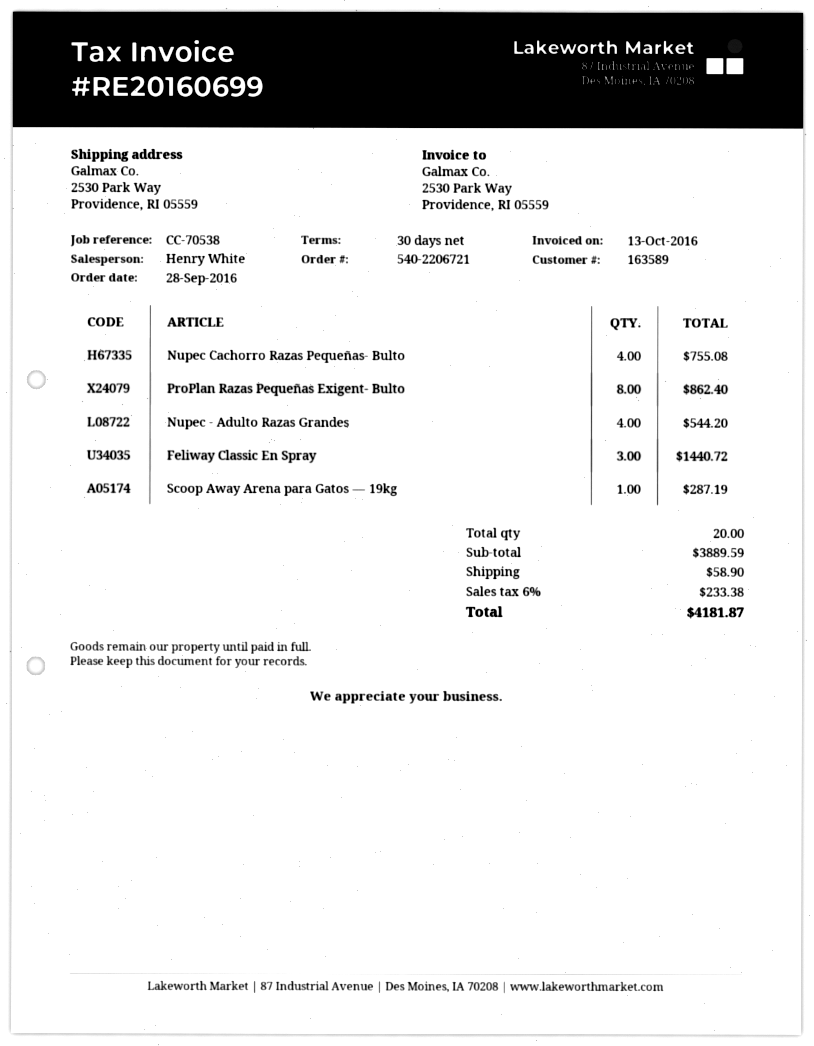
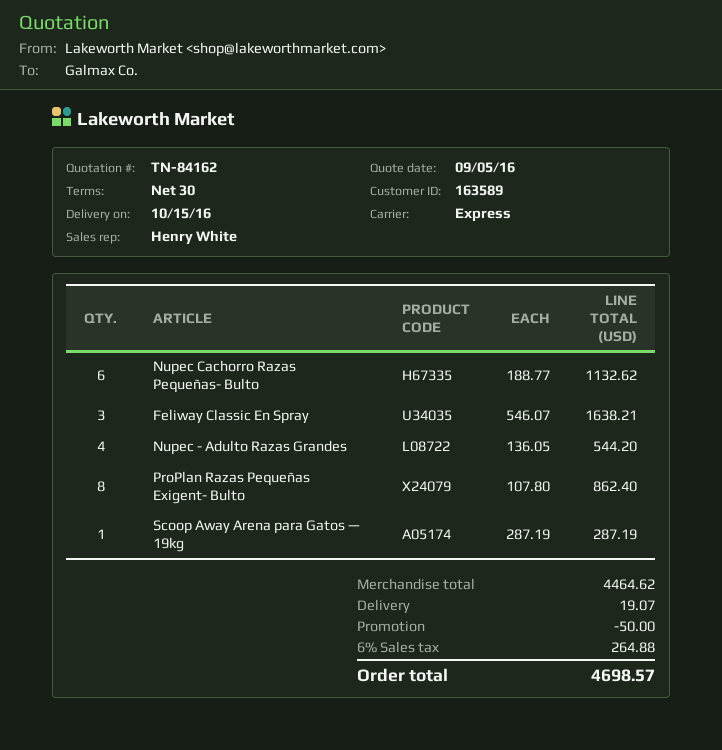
Nupec Cachorro Razas Pequeñas- Bulto: 4 for 755.08 -> 6 for 1132.62
Feliway Classic En Spray: 3 for 1440.72 -> 3 for 1638.21
subtotal: 3889.59 -> 4464.62
discount: none -> 50.00
shipping: 58.90 -> 19.07
tax: 6% = 233.38 -> 6% = 264.88
total: 4181.87 -> 4698.57

